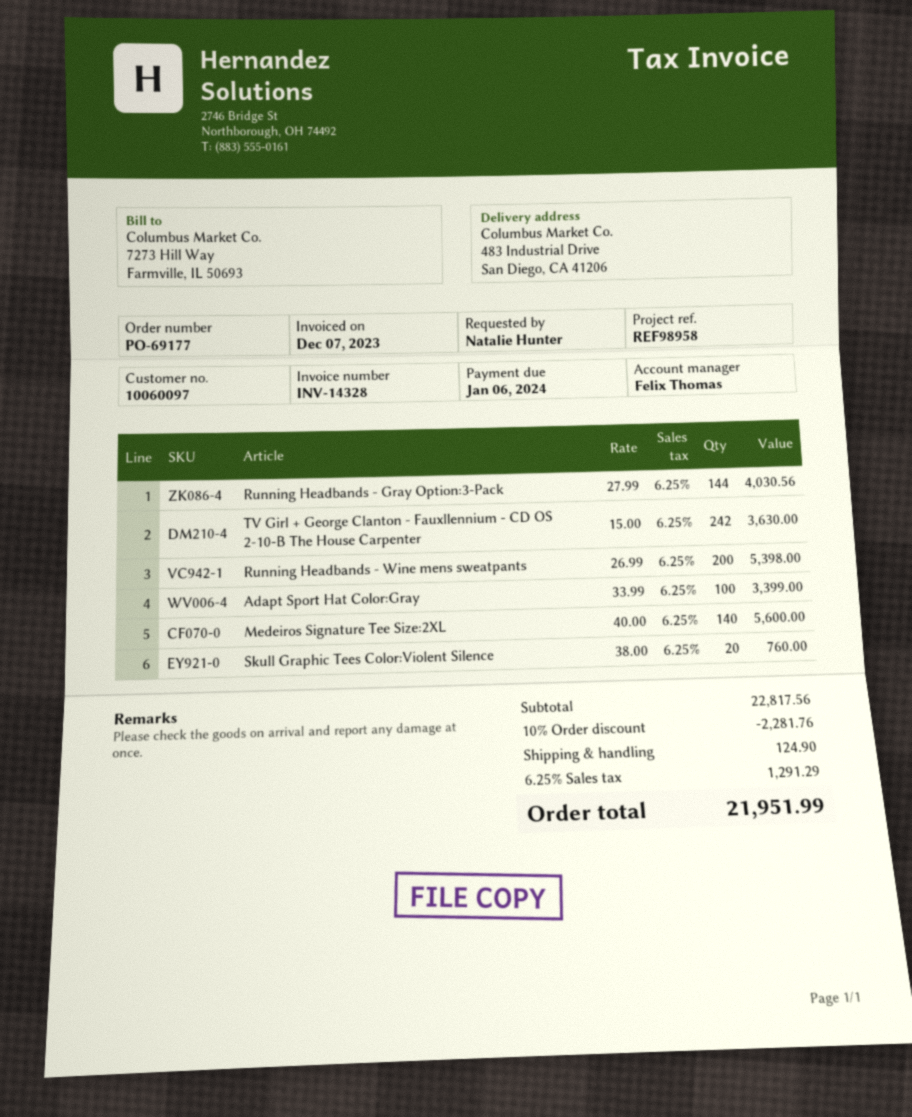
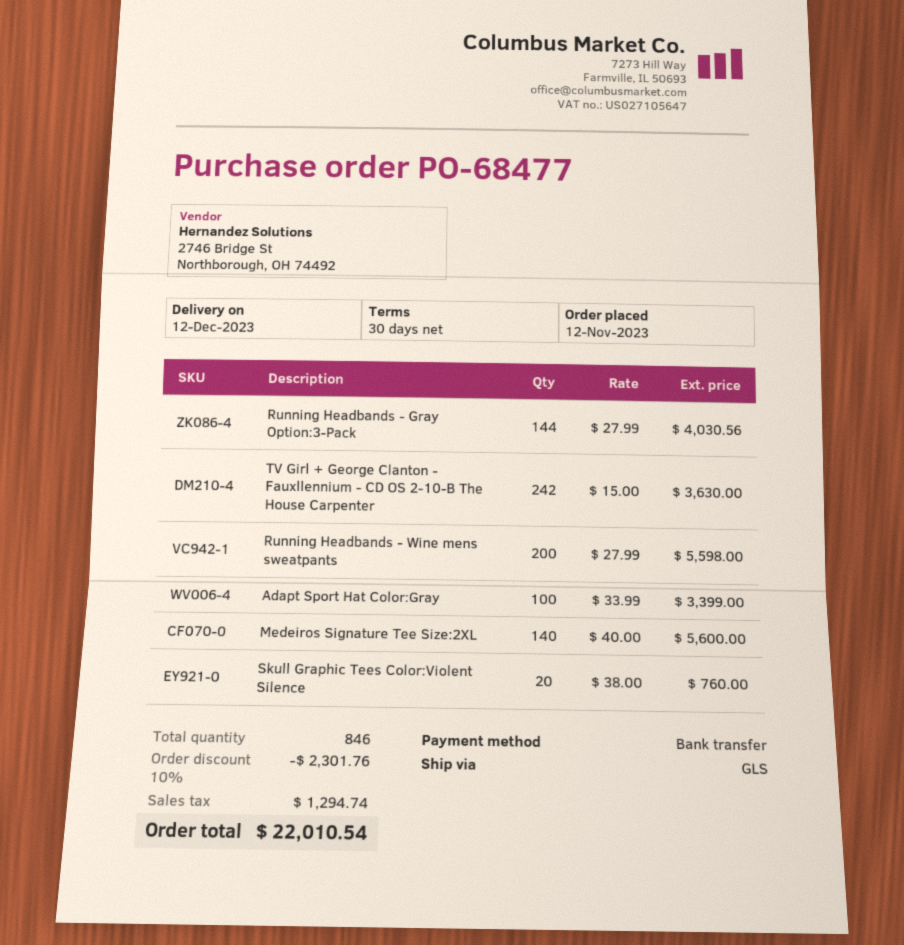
order number: PO-69177 -> PO-68477
Running Headbands - Wine mens sweatpants: 200 x 26.99 = 5398.00 -> 200 x 27.99 = 5598.00
discount: 10% = 2281.76 -> 10% = 2301.76
shipping: 124.90 -> none
tax: 1291.29 -> 1294.74
total: 21951.99 -> 22010.54

